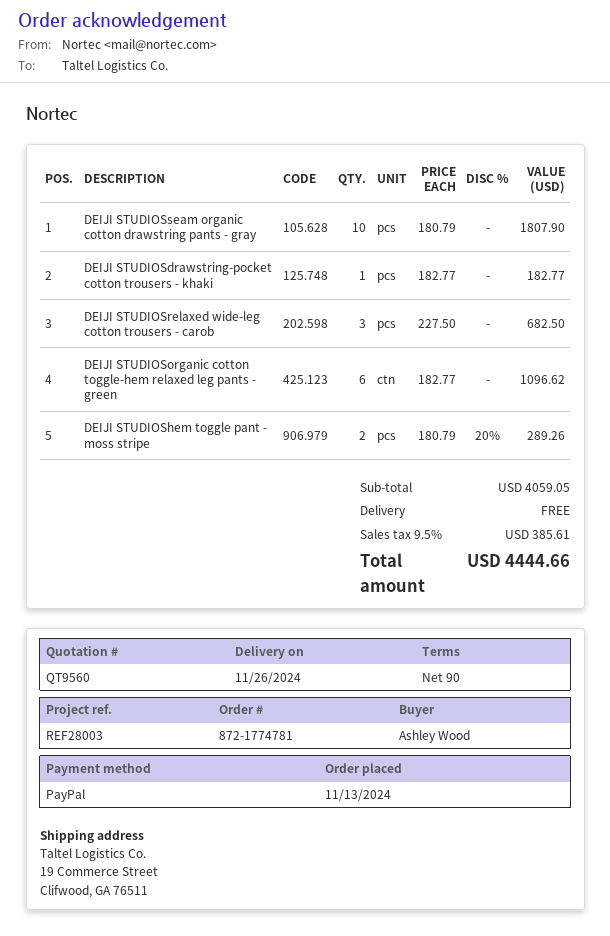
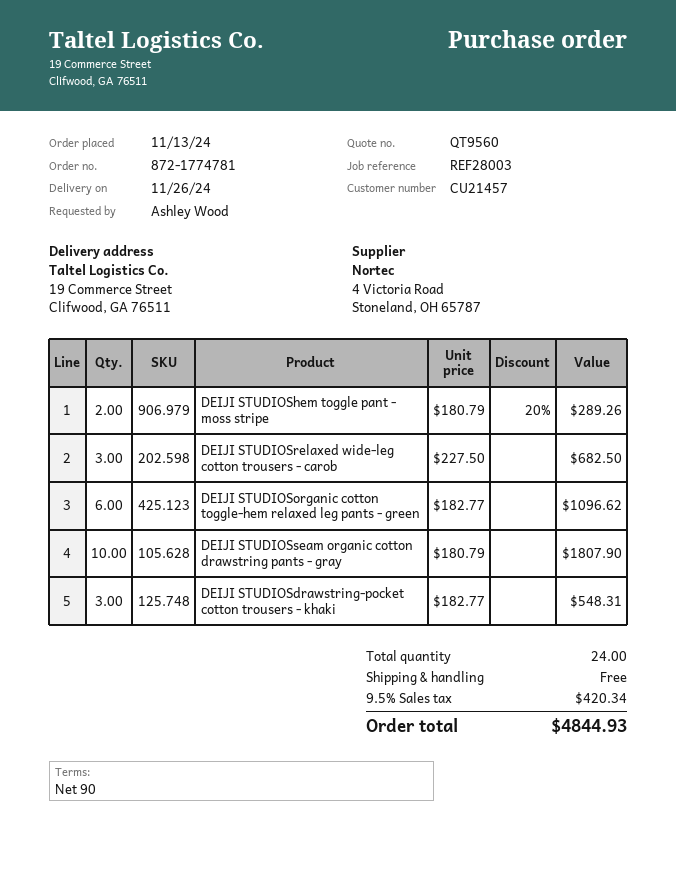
DEIJI STUDIOSdrawstring-pocket cotton trousers - khaki: 1 x 182.77 = 182.77 -> 3 x 182.77 = 548.31
tax: 9.5% = 385.61 -> 9.5% = 420.34
total: 4444.66 -> 4844.93

